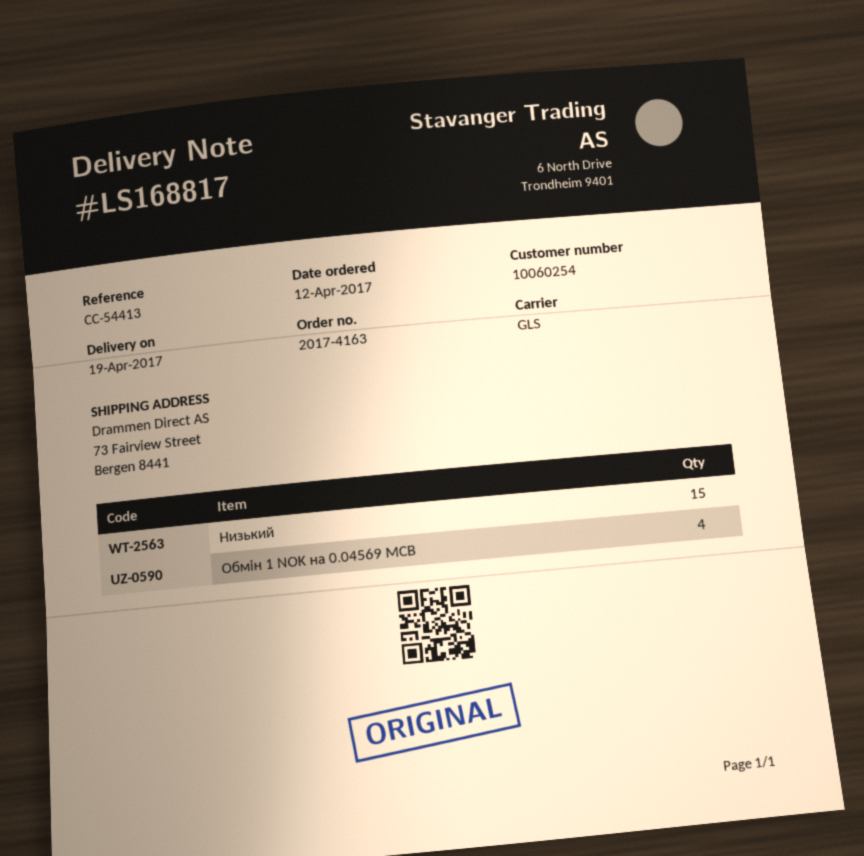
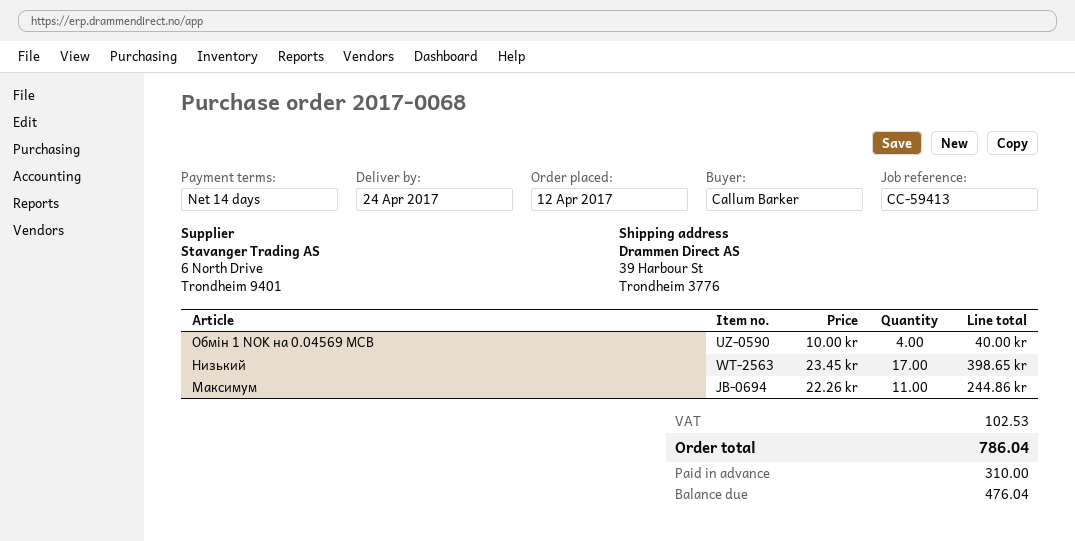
order number: 2017-4163 -> 2017-0068
delivery date: 2017-04-19 -> 2017-04-24
reference: CC-54413 -> CC-59413
ship to: 73 Fairview Street, Bergen 8441 -> 39 Harbour St, Trondheim 3776
Низький: 15 -> 17
Максимум: none -> 11

